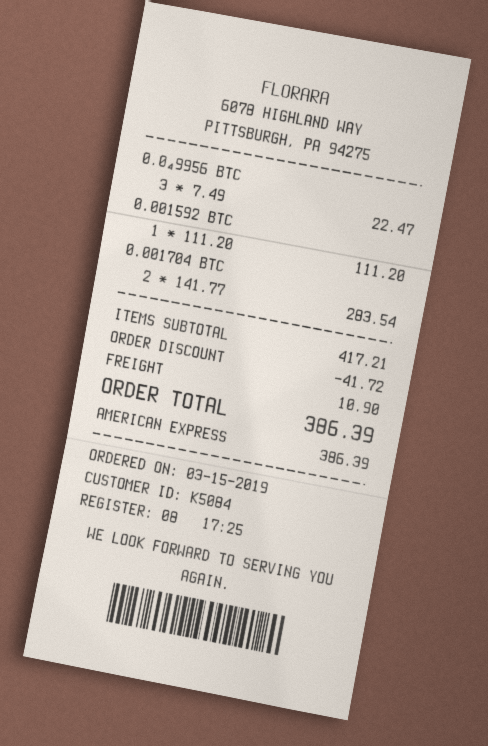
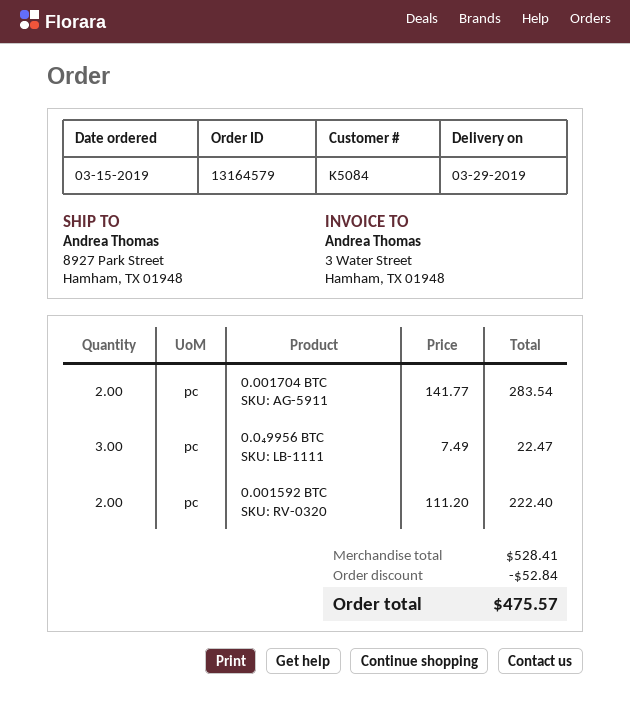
0.001592 BTC: 1 x 111.20 = 111.20 -> 2 x 111.20 = 222.40
subtotal: 417.21 -> 528.41
discount: 41.72 -> 52.84
shipping: 10.90 -> none
total: 386.39 -> 475.57

